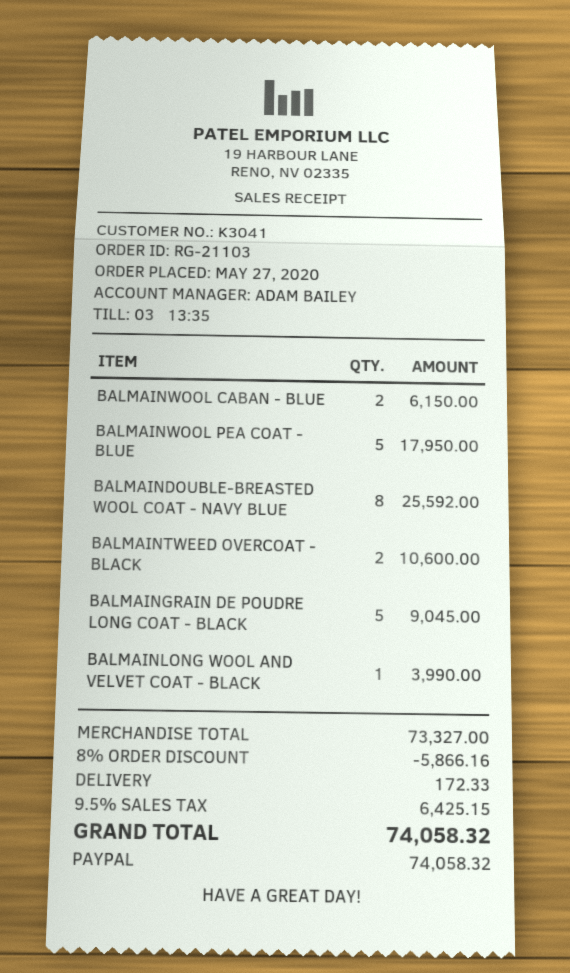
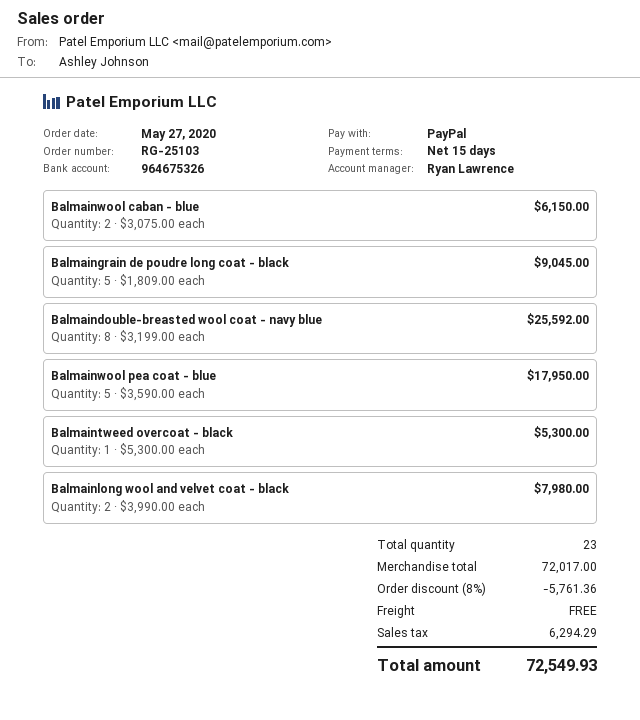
order number: RG-21103 -> RG-25103
sales rep: ADAM BAILEY -> Ryan Lawrence
BALMAINTWEED OVERCOAT - BLACK: 2 for 10600.00 -> 1 for 5300.00
BALMAINLONG WOOL AND VELVET COAT - BLACK: 1 for 3990.00 -> 2 for 7980.00
subtotal: 73327.00 -> 72017.00
discount: 8% = 5866.16 -> 8% = 5761.36
shipping: 172.33 -> 0.00
tax: 6425.15 -> 6294.29
total: 74058.32 -> 72549.93

